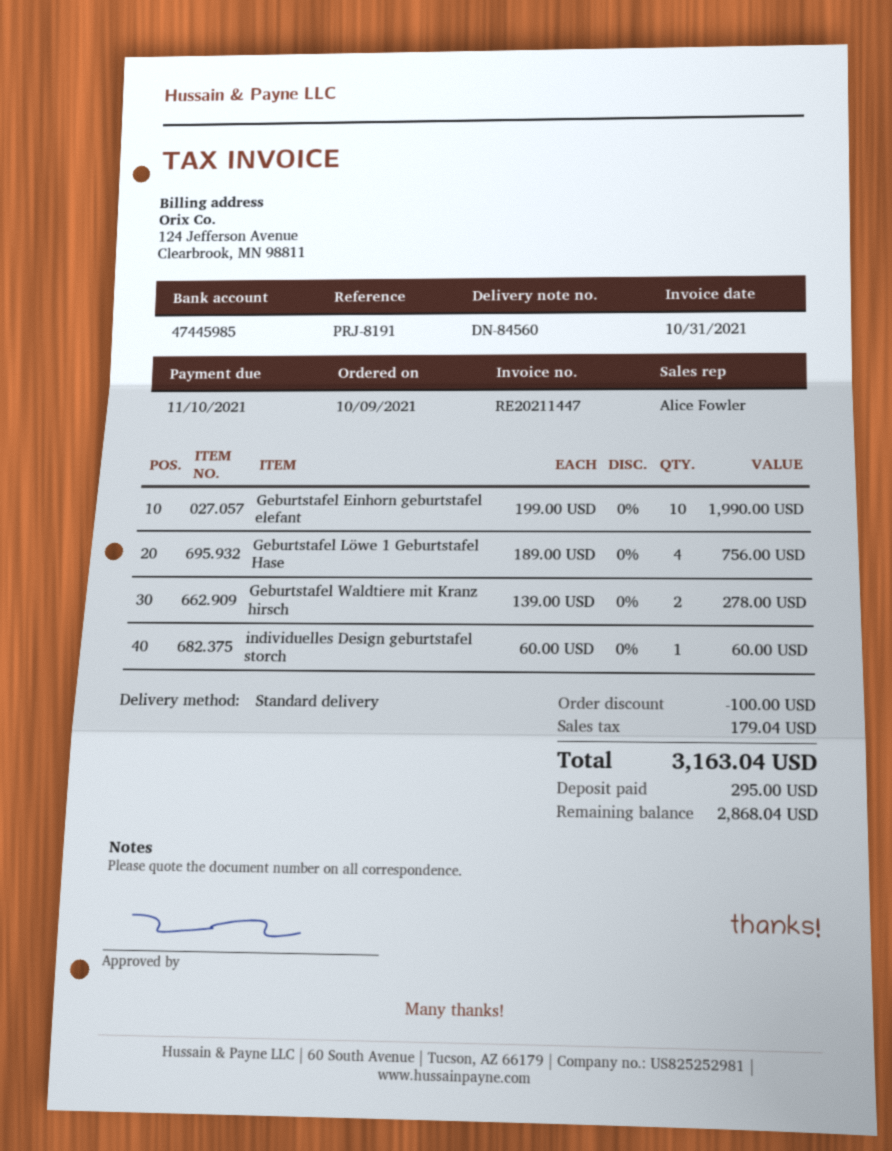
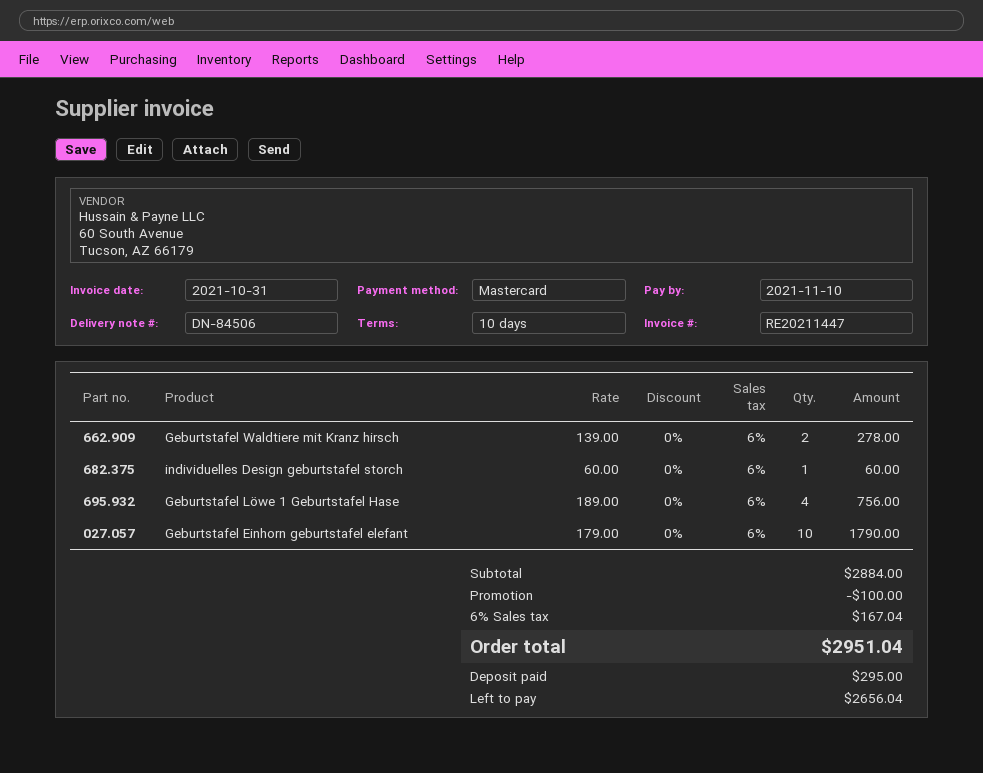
delivery note number: DN-84560 -> DN-84506
Geburtstafel Einhorn geburtstafel elefant: 10 x 199.00 = 1990.00 -> 10 x 179.00 = 1790.00
tax: 179.04 -> 167.04
total: 3163.04 -> 2951.04
balance: 2868.04 -> 2656.04

